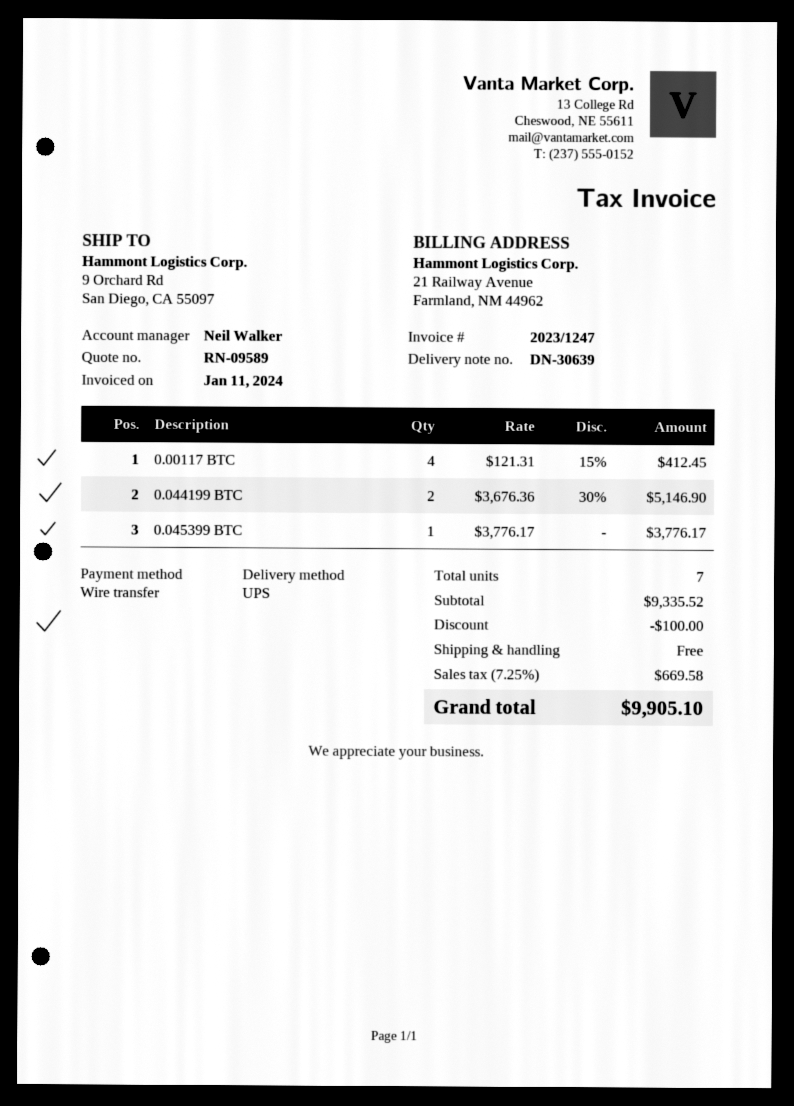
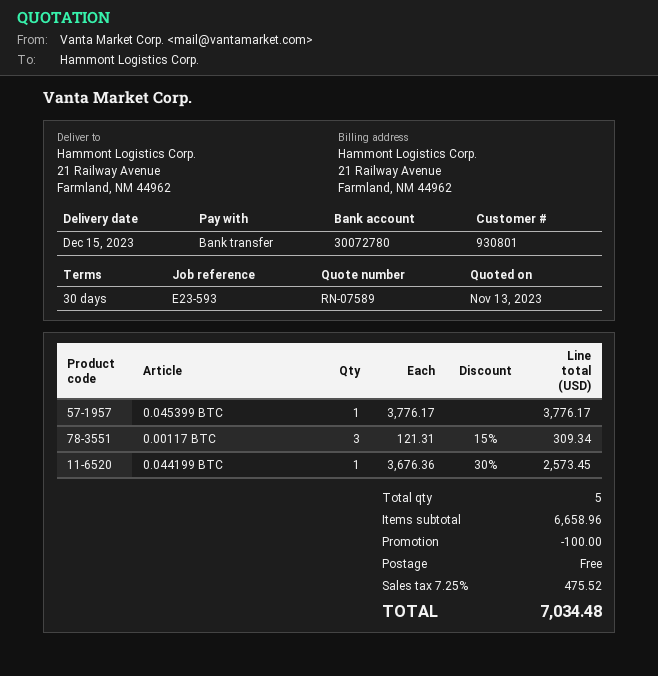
quote number: RN-09589 -> RN-07589
ship to: 9 Orchard Rd, San Diego, CA 55097 -> 21 Railway Avenue, Farmland, NM 44962
0.00117 BTC: 4 x 121.31 - 15% = 412.45 -> 3 x 121.31 - 15% = 309.34
0.044199 BTC: 2 x 3676.36 - 30% = 5146.90 -> 1 x 3676.36 - 30% = 2573.45
total quantity: 7 -> 5
subtotal: 9335.52 -> 6658.96
tax: 7.25% = 669.58 -> 7.25% = 475.52
total: 9905.10 -> 7034.48

